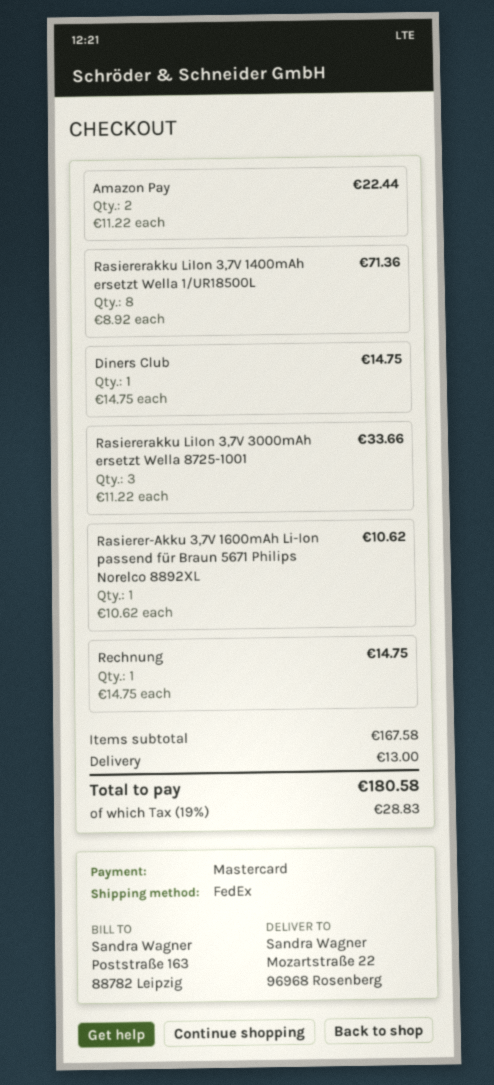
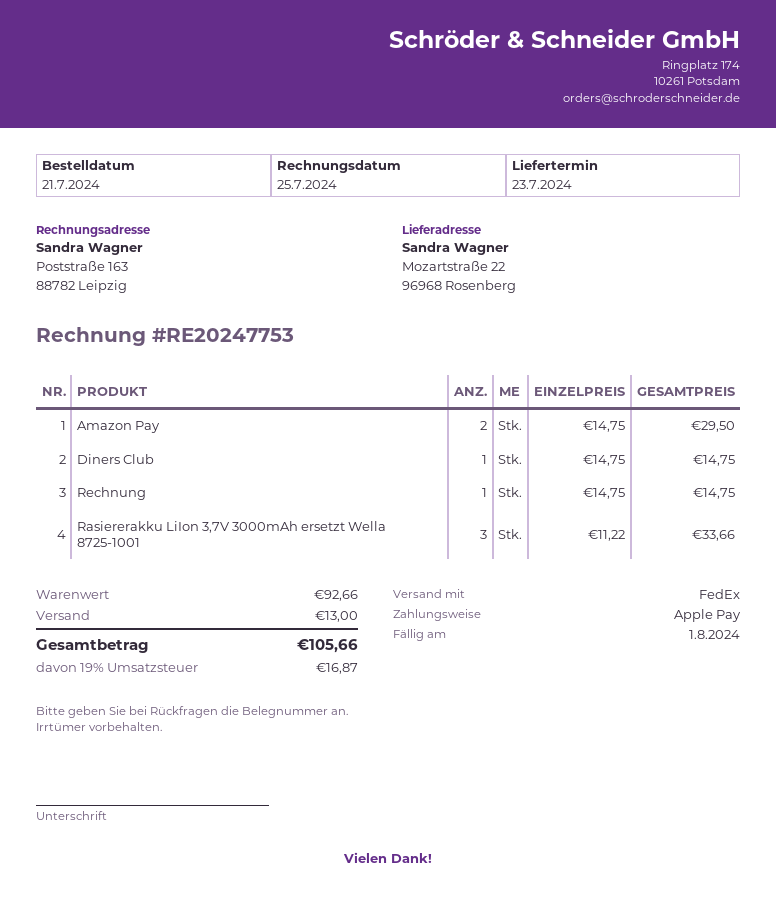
payment method: Mastercard -> Apple Pay
Amazon Pay: 2 x 11.22 = 22.44 -> 2 x 14.75 = 29.50
Rasiererakku LiIon 3,7V 1400mAh ersetzt Wella 1/UR18500L: 8 x 8.92 = 71.36 -> none
Rasierer-Akku 3,7V 1600mAh Li-Ion passend für Braun 5671 Philips Norelco 8892XL: 1 x 10.62 = 10.62 -> none
subtotal: 167.58 -> 92.66
tax: 19% = 28.83 -> 19% = 16.87
total: 180.58 -> 105.66

